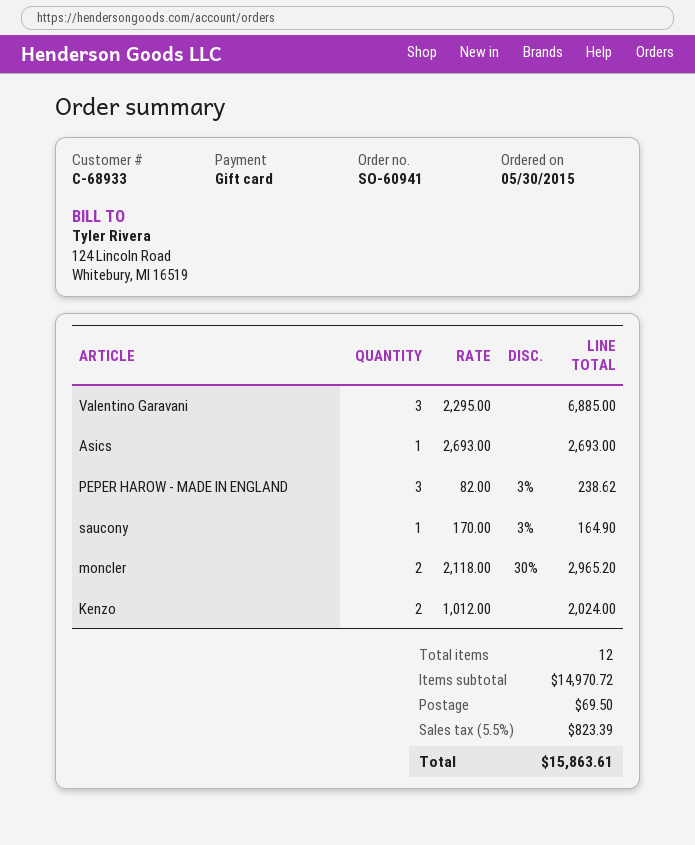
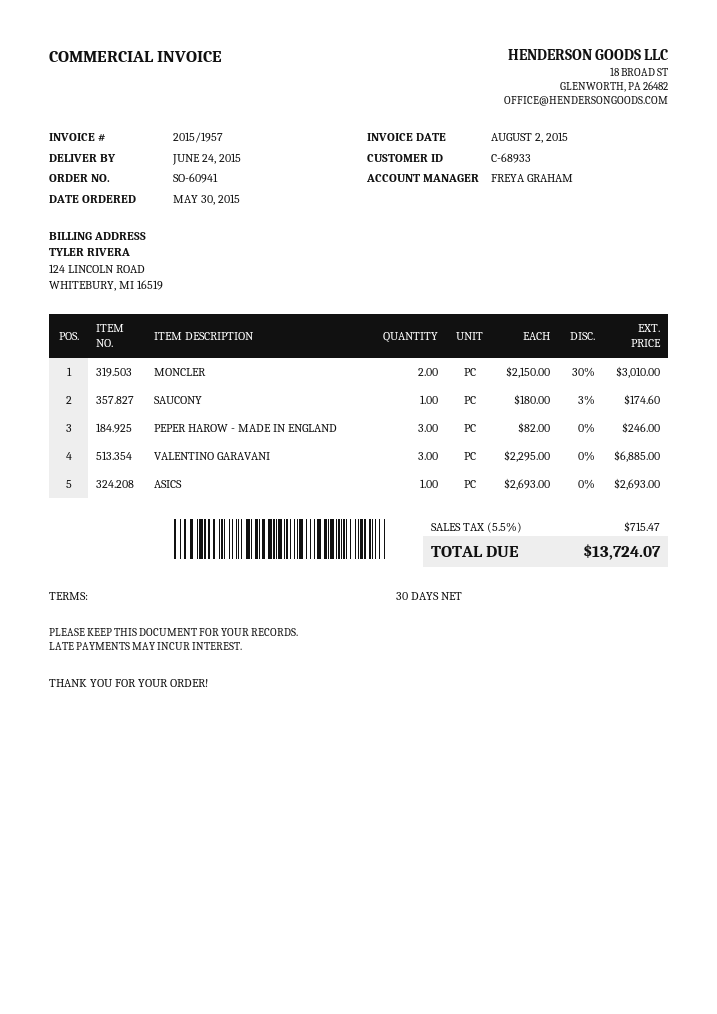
PEPER HAROW - MADE IN ENGLAND: 3 x 82.00 - 3% = 238.62 -> 3 x 82.00 = 246.00
saucony: 1 x 170.00 - 3% = 164.90 -> 1 x 180.00 - 3% = 174.60
moncler: 2 x 2118.00 - 30% = 2965.20 -> 2 x 2150.00 - 30% = 3010.00
Kenzo: 2 x 1012.00 = 2024.00 -> none
shipping: 69.50 -> none
tax: 5.5% = 823.39 -> 5.5% = 715.47
total: 15863.61 -> 13724.07

